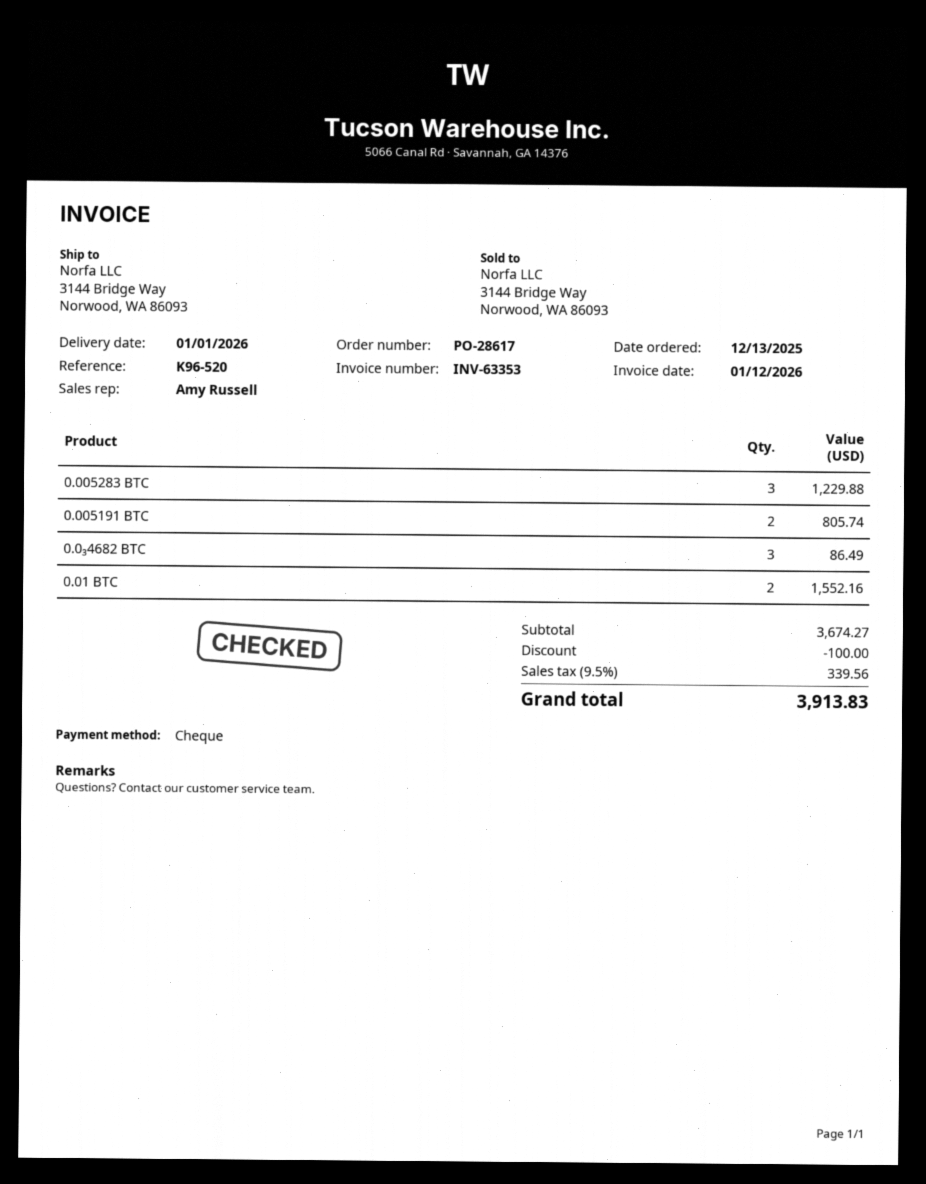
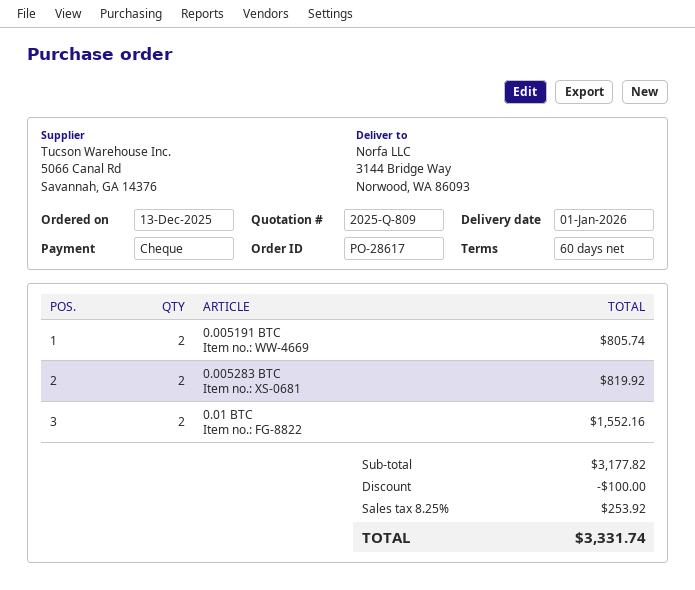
0.005283 BTC: 3 for 1229.88 -> 2 for 819.92
0.0₃4682 BTC: 3 for 86.49 -> none
subtotal: 3674.27 -> 3177.82
tax: 9.5% = 339.56 -> 8.25% = 253.92
total: 3913.83 -> 3331.74

